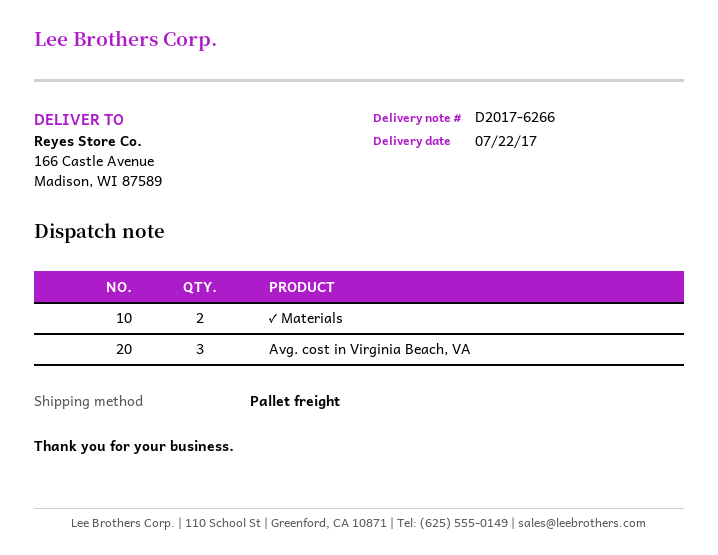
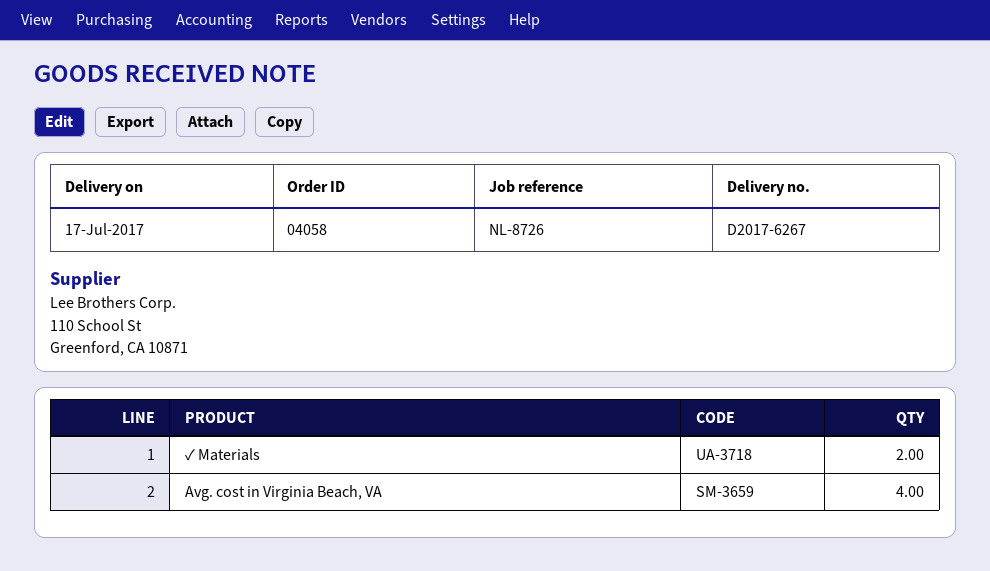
delivery note number: D2017-6266 -> D2017-6267
delivery date: 2017-07-22 -> 2017-07-17
Avg. cost in Virginia Beach, VA: 3 -> 4

